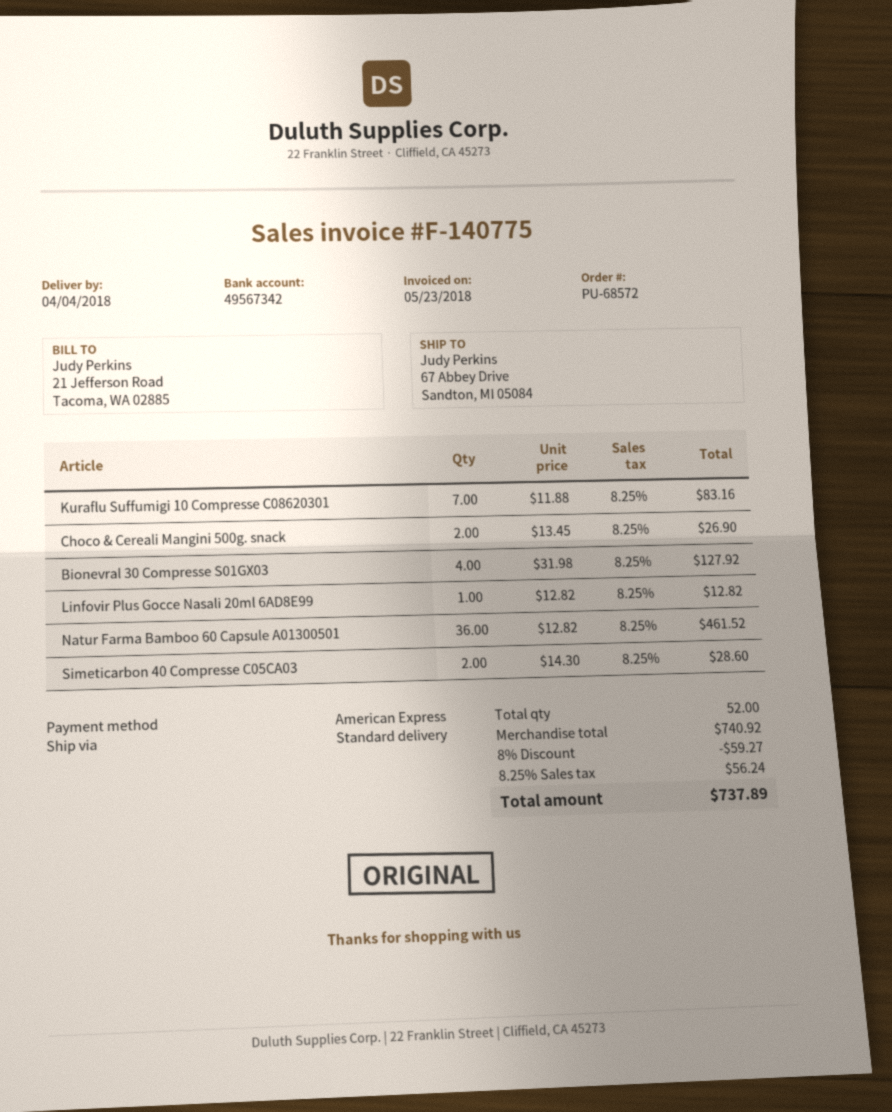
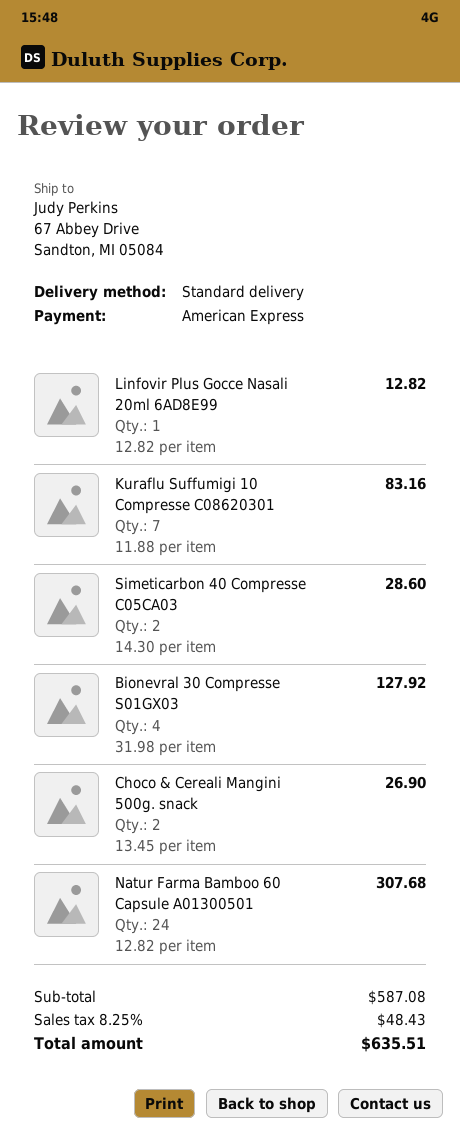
Natur Farma Bamboo 60 Capsule A01300501: 36 x 12.82 = 461.52 -> 24 x 12.82 = 307.68
subtotal: 740.92 -> 587.08
discount: 8% = 59.27 -> none
tax: 8.25% = 56.24 -> 8.25% = 48.43
total: 737.89 -> 635.51

